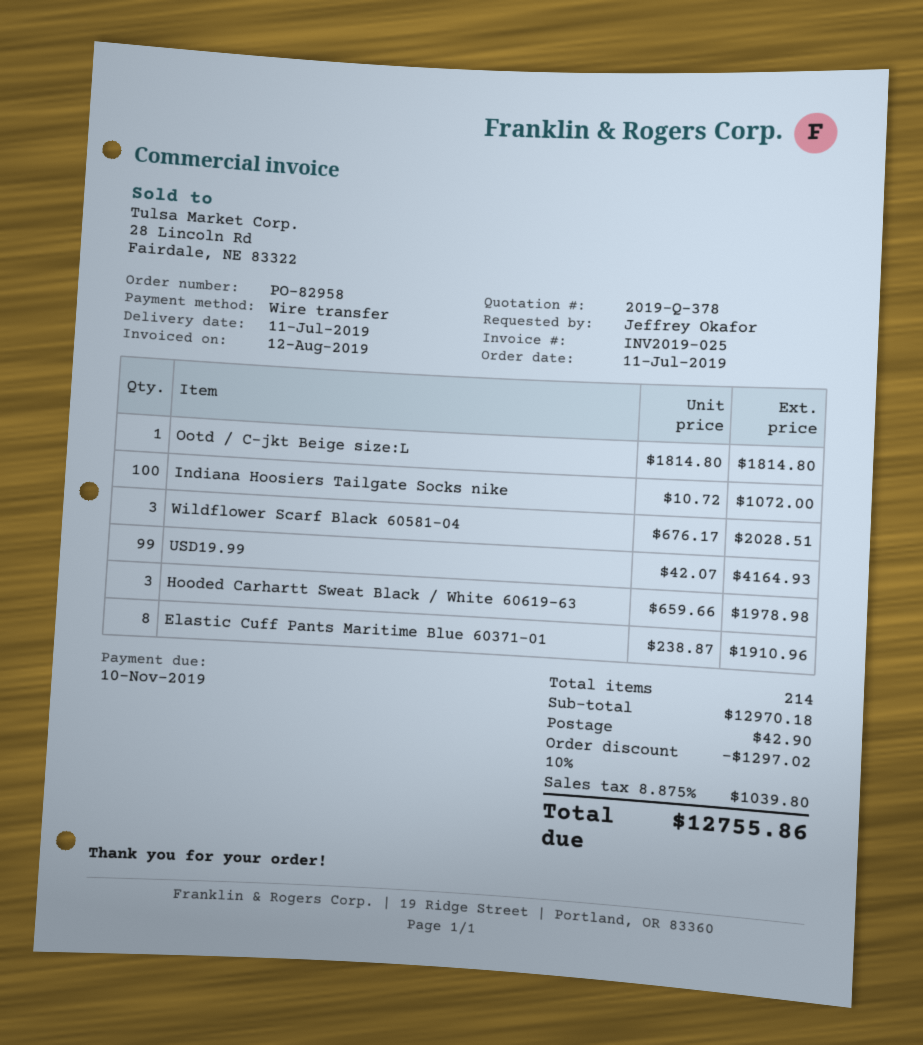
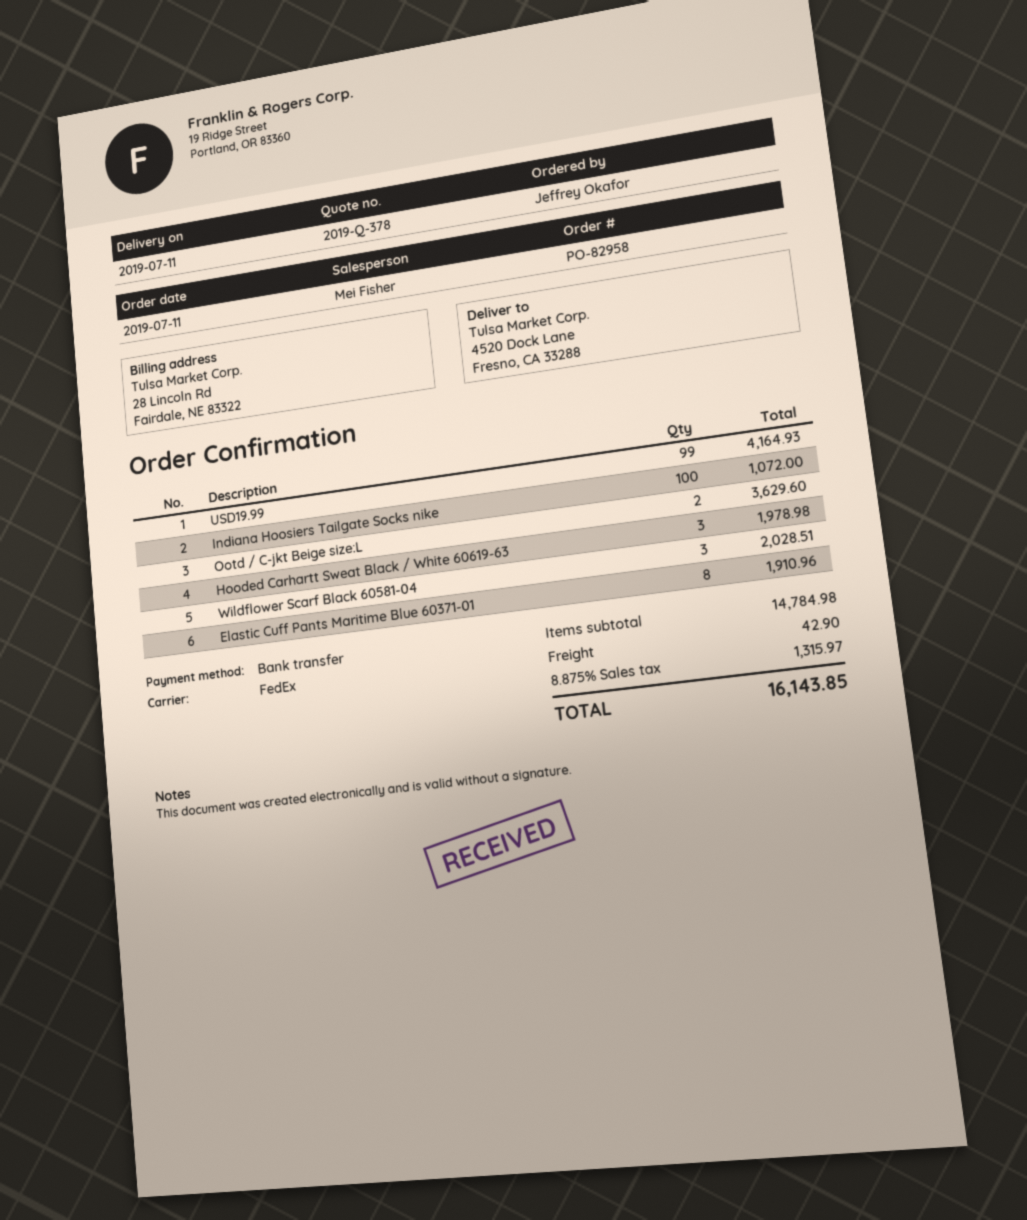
Ootd / C-jkt Beige size:L: 1 for 1814.80 -> 2 for 3629.60
subtotal: 12970.18 -> 14784.98
discount: 10% = 1297.02 -> none
tax: 8.875% = 1039.80 -> 8.875% = 1315.97
total: 12755.86 -> 16143.85

